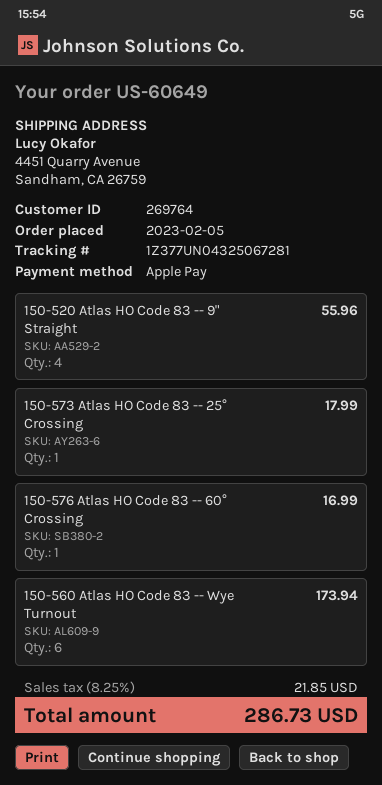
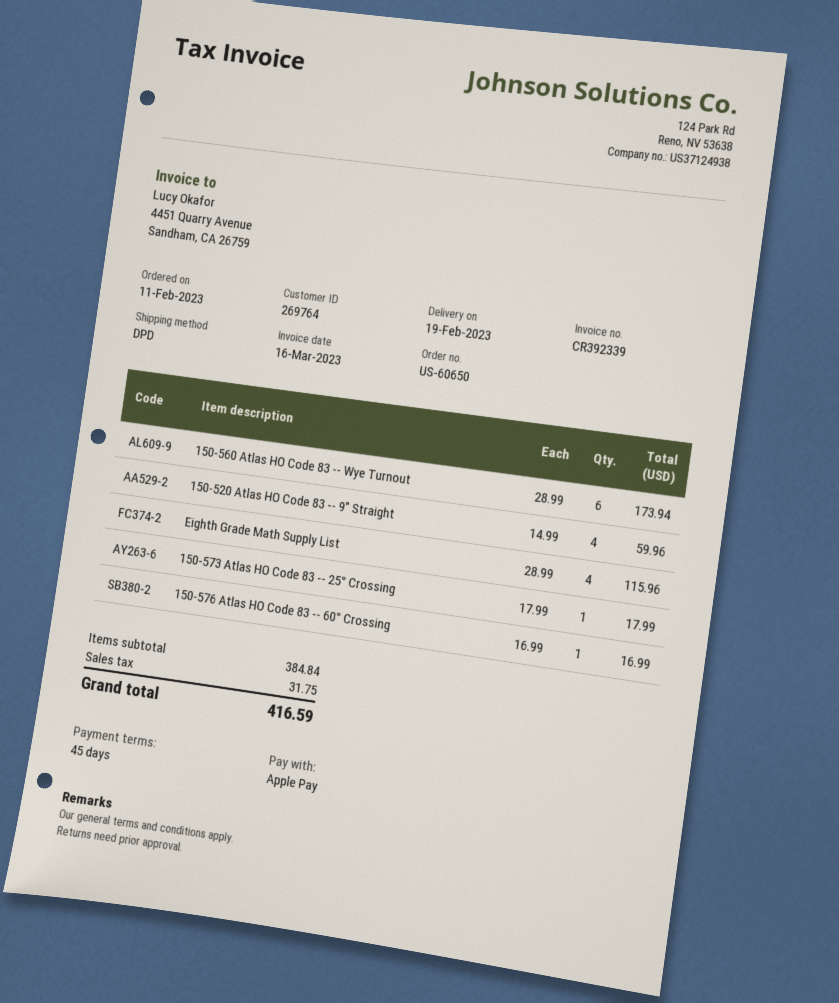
order number: US-60649 -> US-60650
order date: 2023-02-05 -> 2023-02-11
150-520 Atlas HO Code 83 -- 9" Straight: 4 for 55.96 -> 4 for 59.96
Eighth Grade Math Supply List: none -> 4 for 115.96
tax: 21.85 -> 31.75
total: 286.73 -> 416.59

